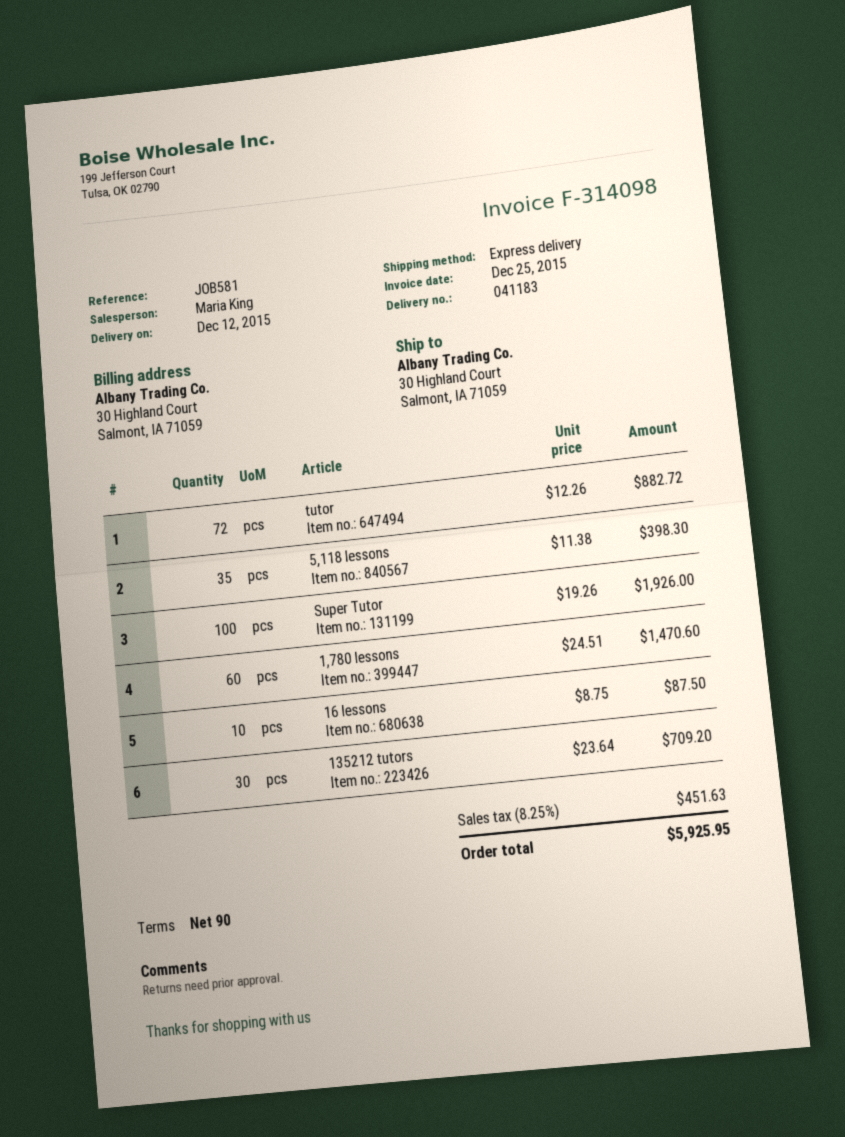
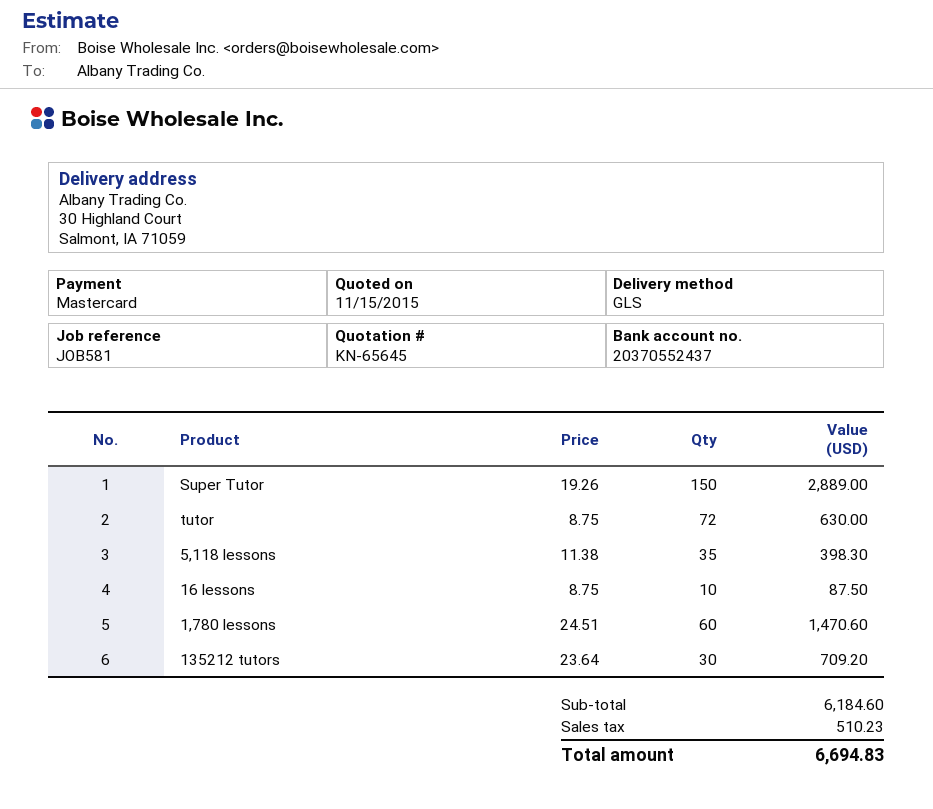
shipping method: express -> GLS
tutor: 72 x 12.26 = 882.72 -> 72 x 8.75 = 630.00
Super Tutor: 100 x 19.26 = 1926.00 -> 150 x 19.26 = 2889.00
tax: 451.63 -> 510.23
total: 5925.95 -> 6694.83

